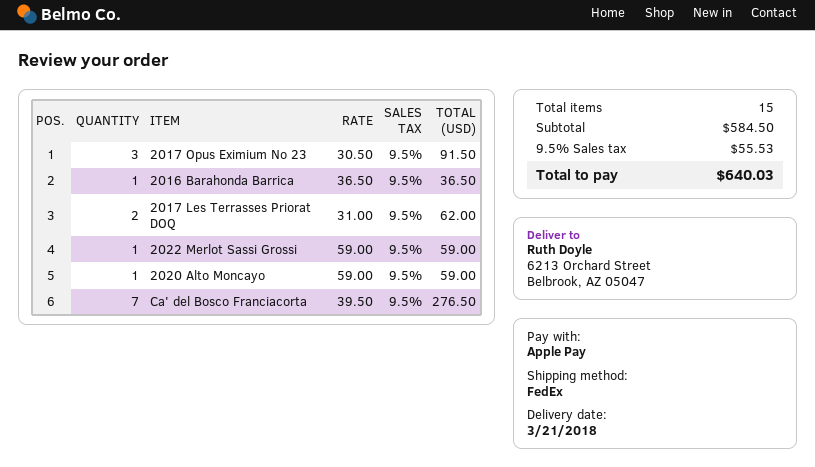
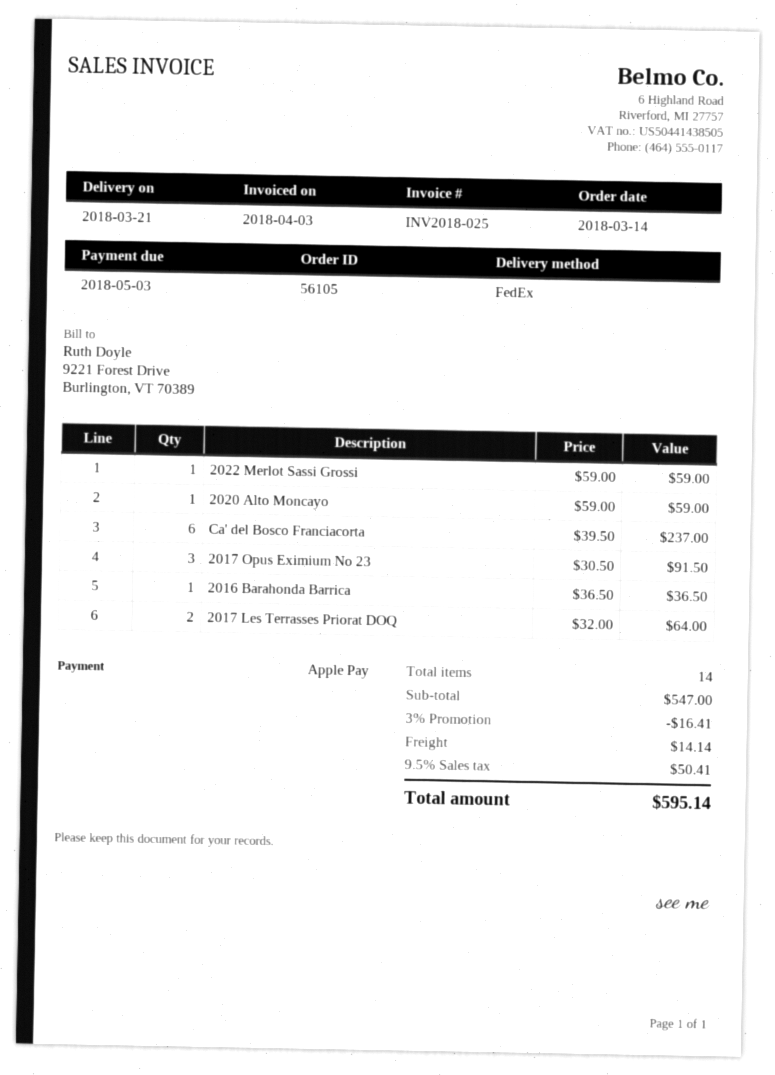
2017 Les Terrasses Priorat DOQ: 2 x 31.00 = 62.00 -> 2 x 32.00 = 64.00
Ca' del Bosco Franciacorta: 7 x 39.50 = 276.50 -> 6 x 39.50 = 237.00
total quantity: 15 -> 14
subtotal: 584.50 -> 547.00
discount: none -> 3% = 16.41
shipping: none -> 14.14
tax: 9.5% = 55.53 -> 9.5% = 50.41
total: 640.03 -> 595.14

